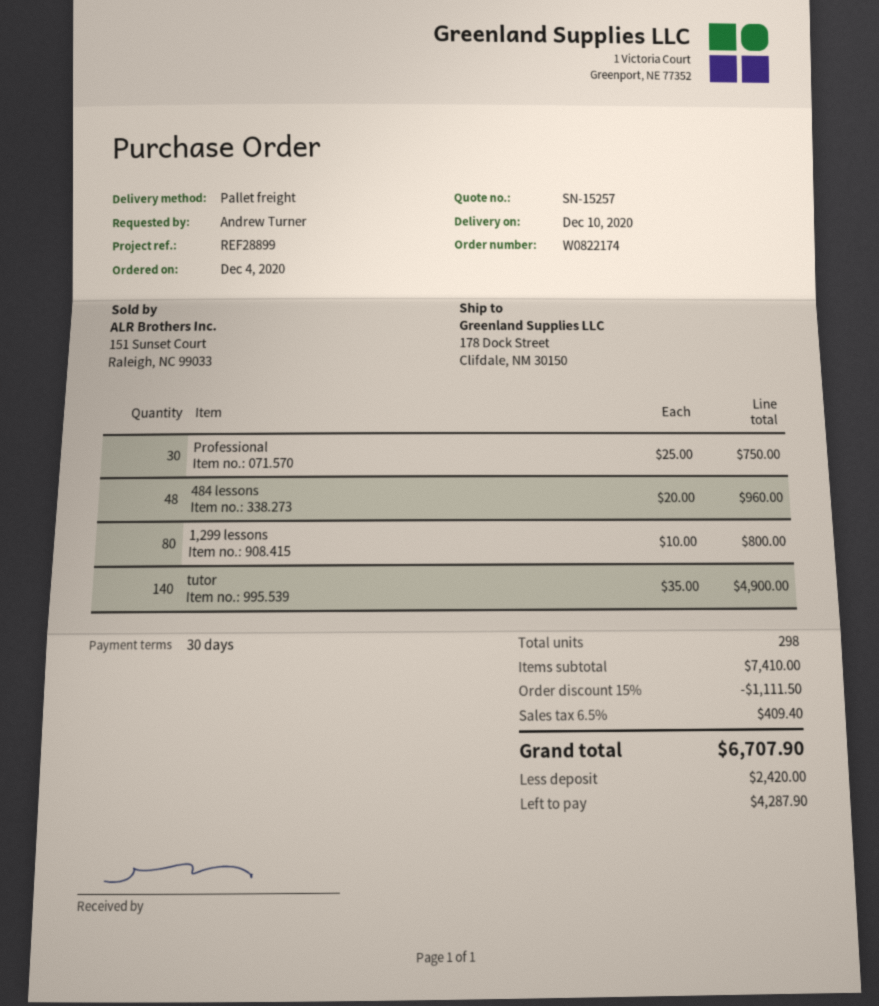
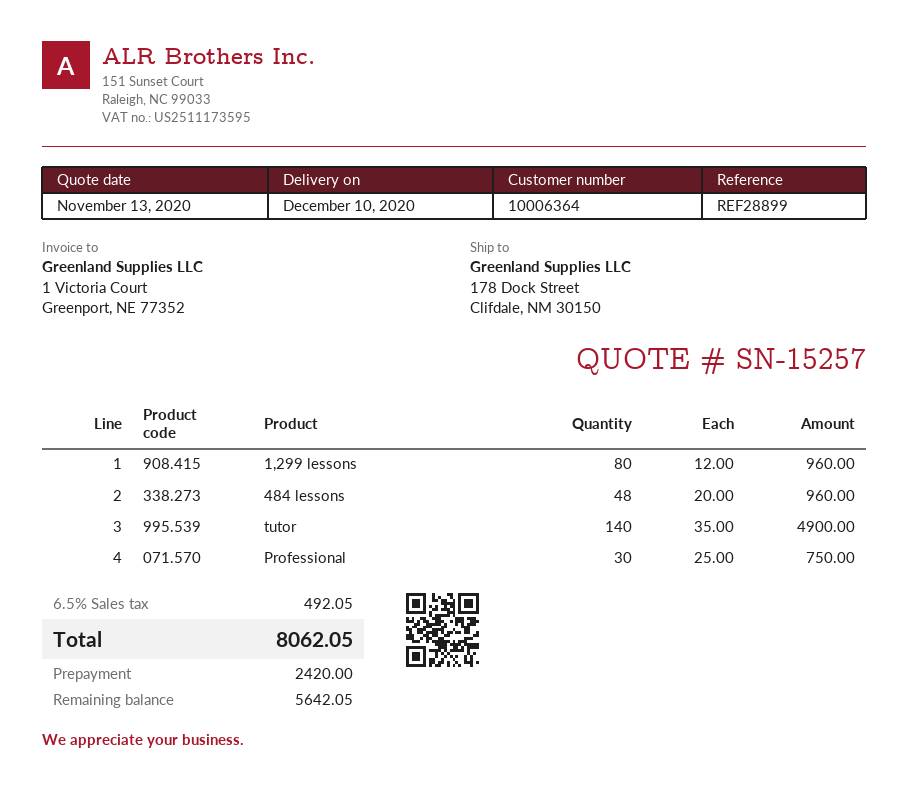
1,299 lessons: 80 x 10.00 = 800.00 -> 80 x 12.00 = 960.00
discount: 15% = 1111.50 -> none
tax: 6.5% = 409.40 -> 6.5% = 492.05
total: 6707.90 -> 8062.05
balance: 4287.90 -> 5642.05

